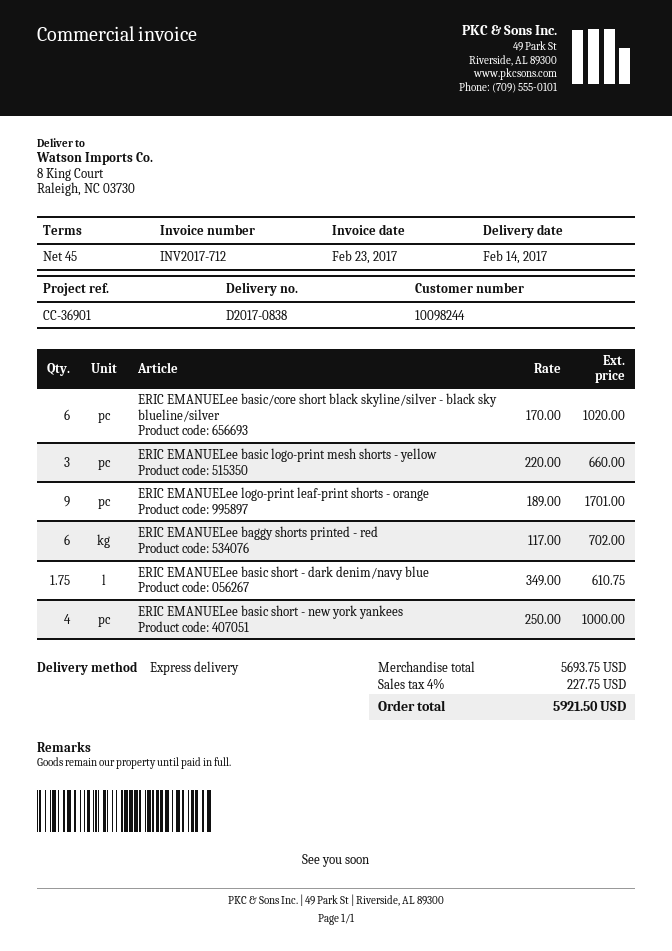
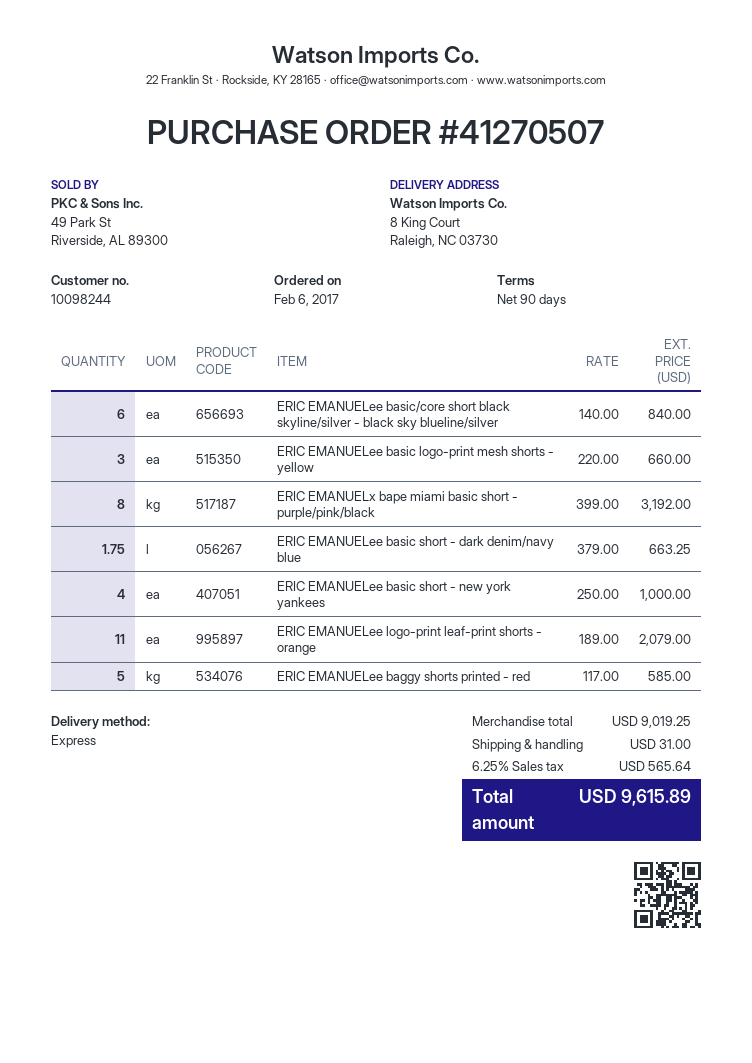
payment terms: 45 days -> 90 days
ERIC EMANUELee basic/core short black skyline/silver - black sky blueline/silver: 6 x 170.00 = 1020.00 -> 6 x 140.00 = 840.00
ERIC EMANUELee logo-print leaf-print shorts - orange: 9 x 189.00 = 1701.00 -> 11 x 189.00 = 2079.00
ERIC EMANUELee baggy shorts printed - red: 6 x 117.00 = 702.00 -> 5 x 117.00 = 585.00
ERIC EMANUELee basic short - dark denim/navy blue: 1.75 x 349.00 = 610.75 -> 1.75 x 379.00 = 663.25
ERIC EMANUELx bape miami basic short - purple/pink/black: none -> 8 x 399.00 = 3192.00
subtotal: 5693.75 -> 9019.25
shipping: none -> 31.00
tax: 4% = 227.75 -> 6.25% = 565.64
total: 5921.50 -> 9615.89

